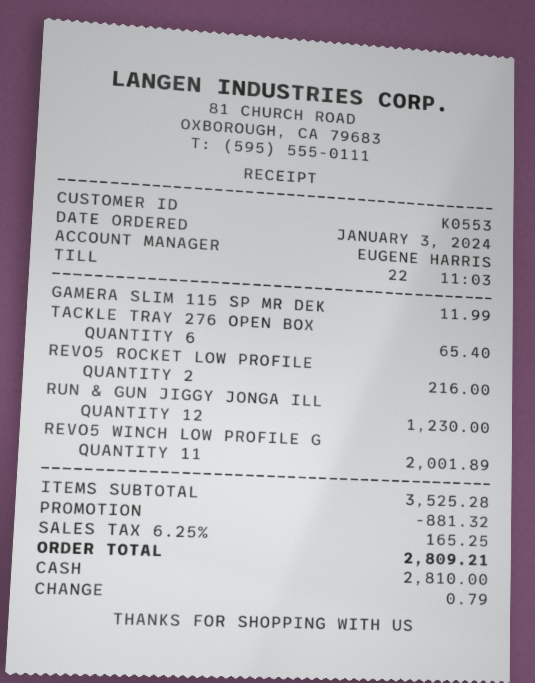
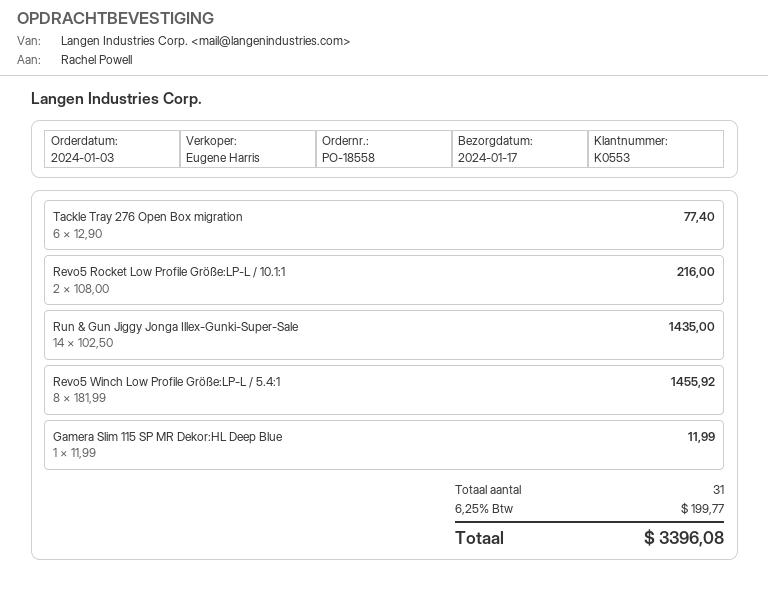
TACKLE TRAY 276 OPEN BOX: 6 for 65.40 -> 6 for 77.40
RUN & GUN JIGGY JONGA ILL: 12 for 1230.00 -> 14 for 1435.00
REVO5 WINCH LOW PROFILE G: 11 for 2001.89 -> 8 for 1455.92
discount: 881.32 -> none
tax: 6.25% = 165.25 -> 6.25% = 199.77
total: 2809.21 -> 3396.08

